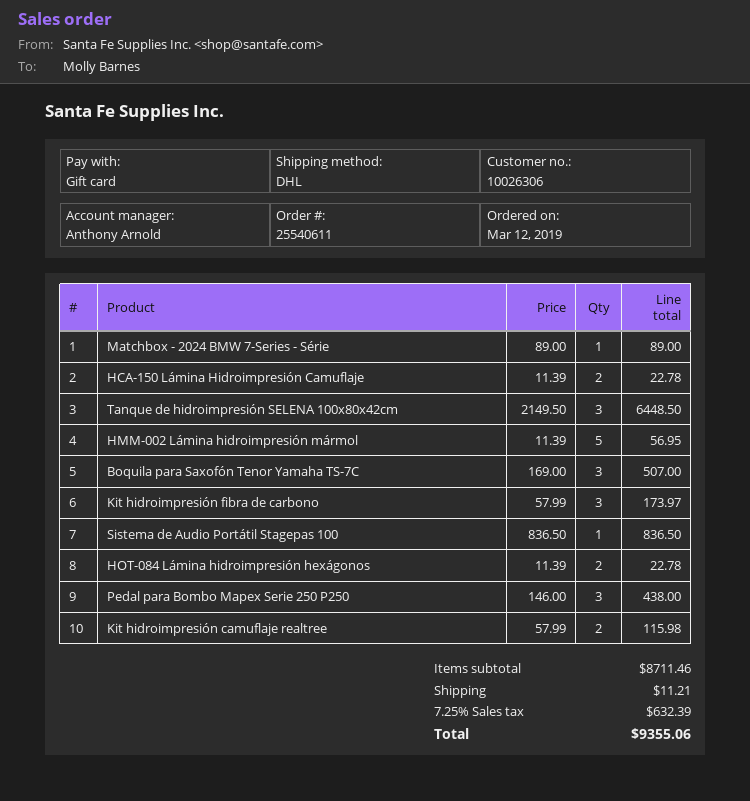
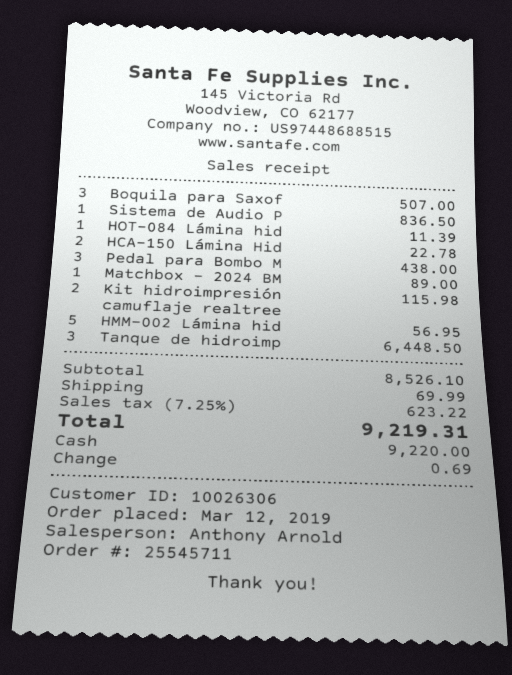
order number: 25540611 -> 25545711
payment method: gift card -> cash
Kit hidroimpresión fibra de carbono: 3 for 173.97 -> none
HOT-084 Lámina hidroimpresión hexágonos: 2 for 22.78 -> 1 for 11.39
subtotal: 8711.46 -> 8526.10
shipping: 11.21 -> 69.99
tax: 7.25% = 632.39 -> 7.25% = 623.22
total: 9355.06 -> 9219.31

